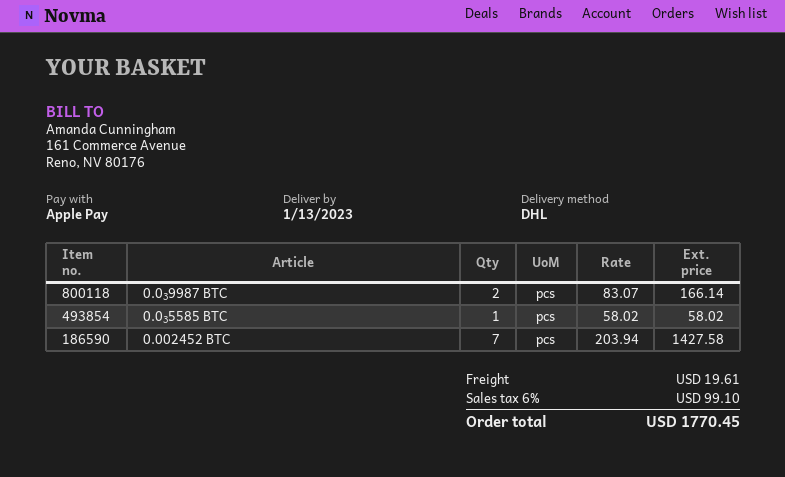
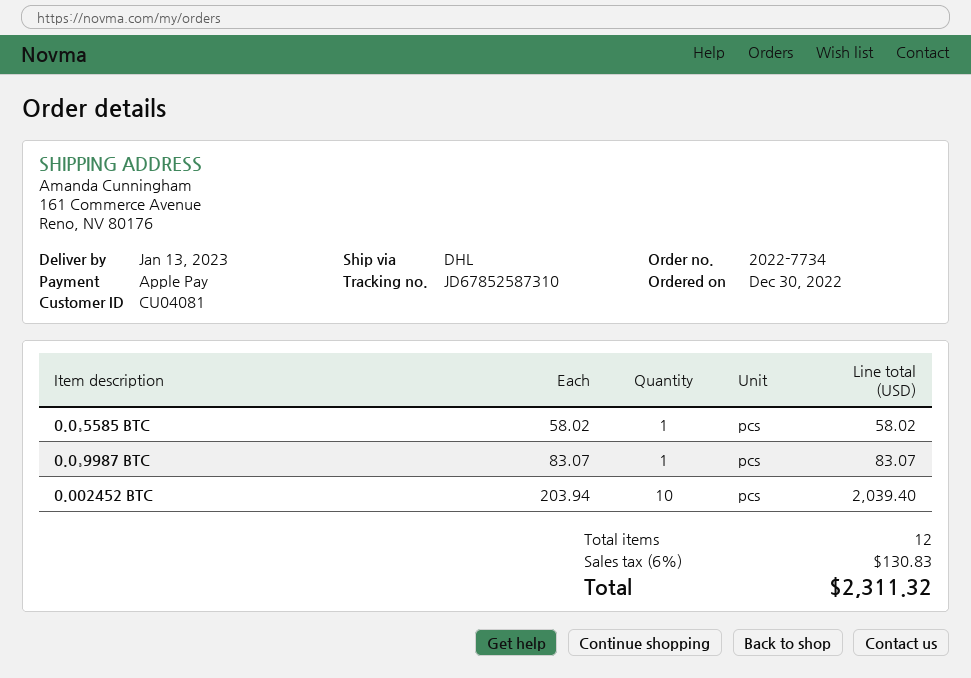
0.0₃9987 BTC: 2 x 83.07 = 166.14 -> 1 x 83.07 = 83.07
0.002452 BTC: 7 x 203.94 = 1427.58 -> 10 x 203.94 = 2039.40
shipping: 19.61 -> none
tax: 6% = 99.10 -> 6% = 130.83
total: 1770.45 -> 2311.32

